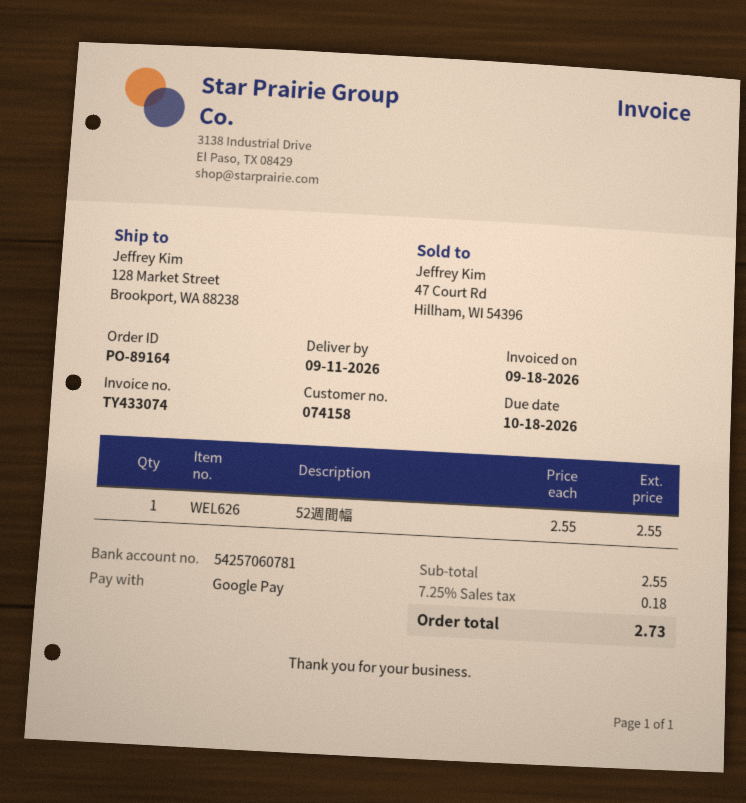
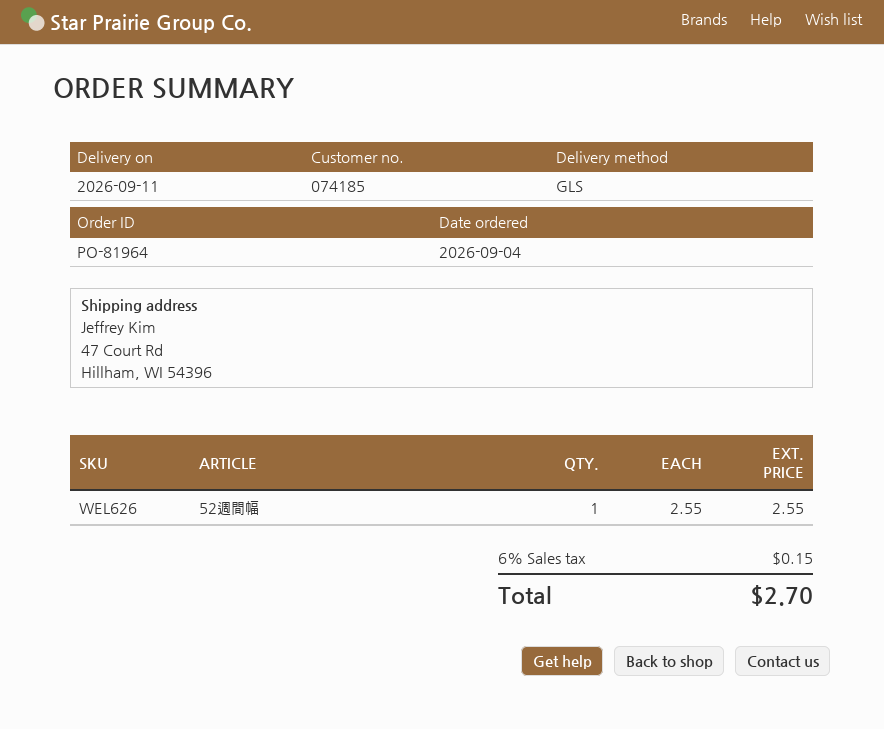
order number: PO-89164 -> PO-81964
customer number: 074158 -> 074185
ship to: 128 Market Street, Brookport, WA 88238 -> 47 Court Rd, Hillham, WI 54396
tax: 7.25% = 0.18 -> 6% = 0.15
total: 2.73 -> 2.70

